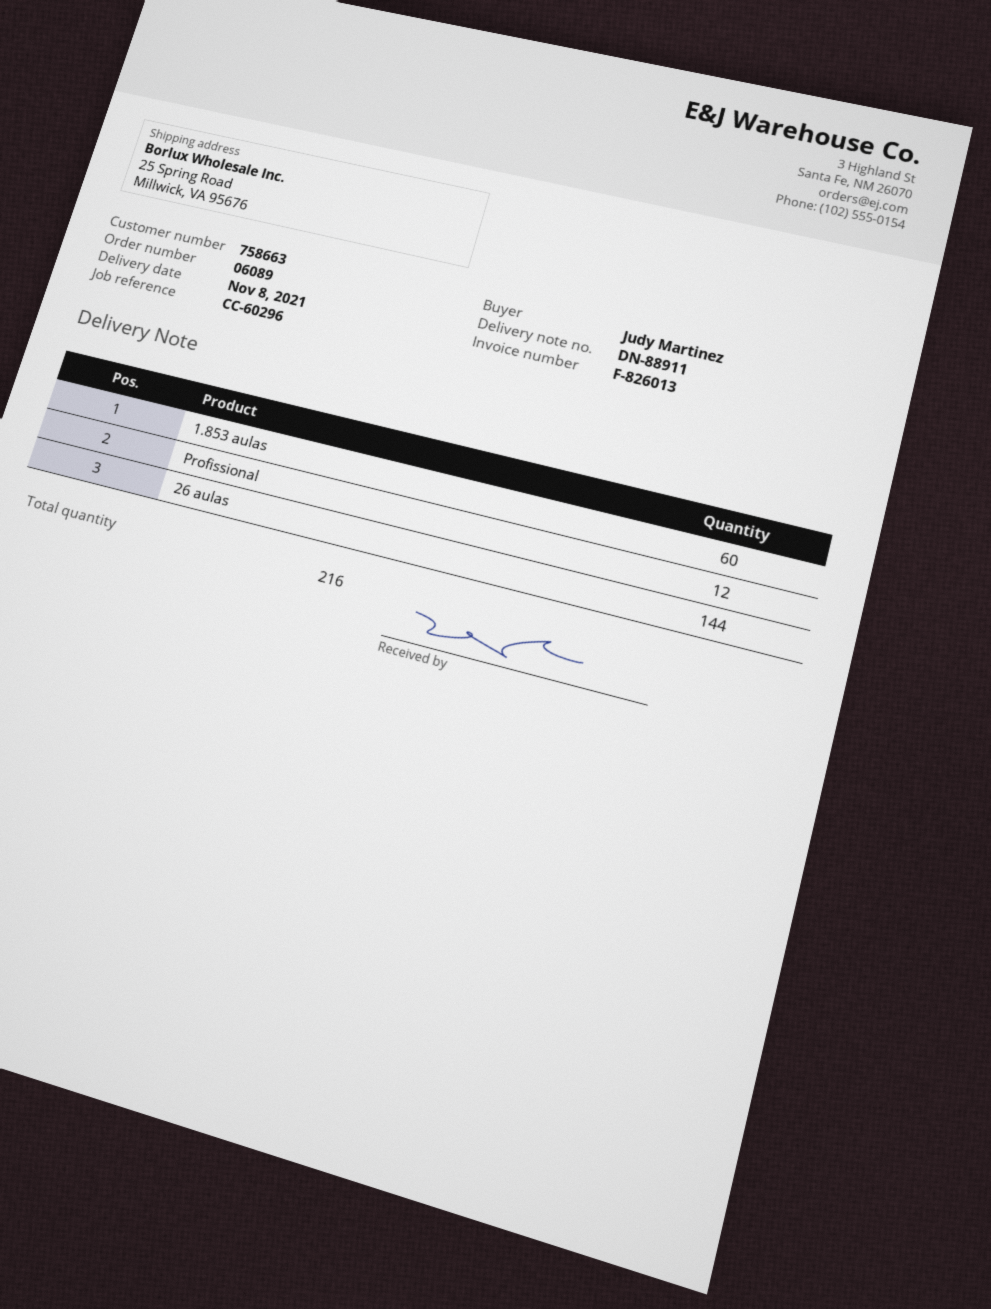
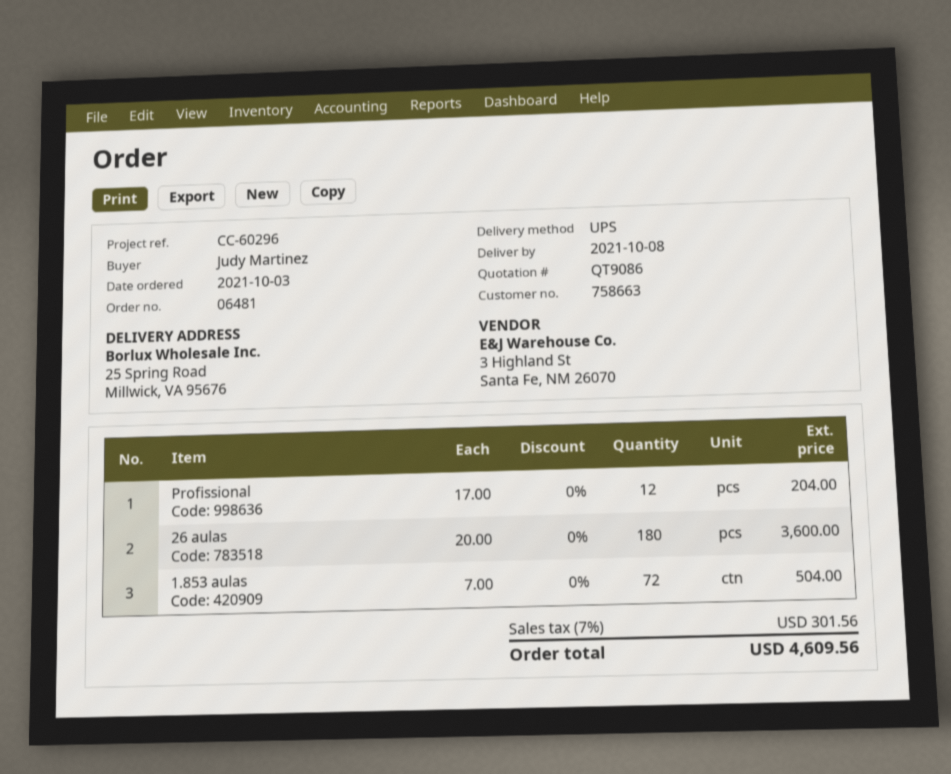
order number: 06089 -> 06481
delivery date: 2021-11-08 -> 2021-10-08
1.853 aulas: 60 -> 72
26 aulas: 144 -> 180

